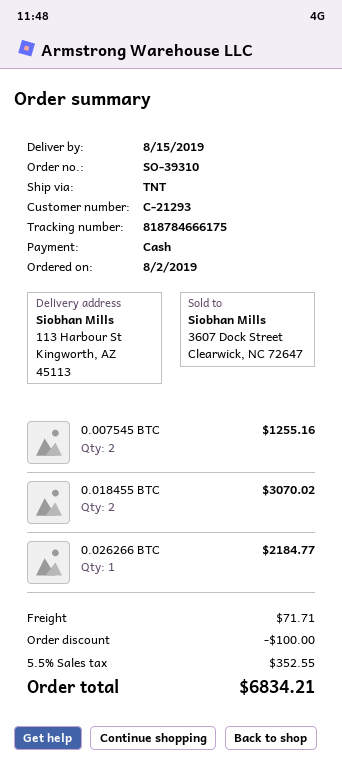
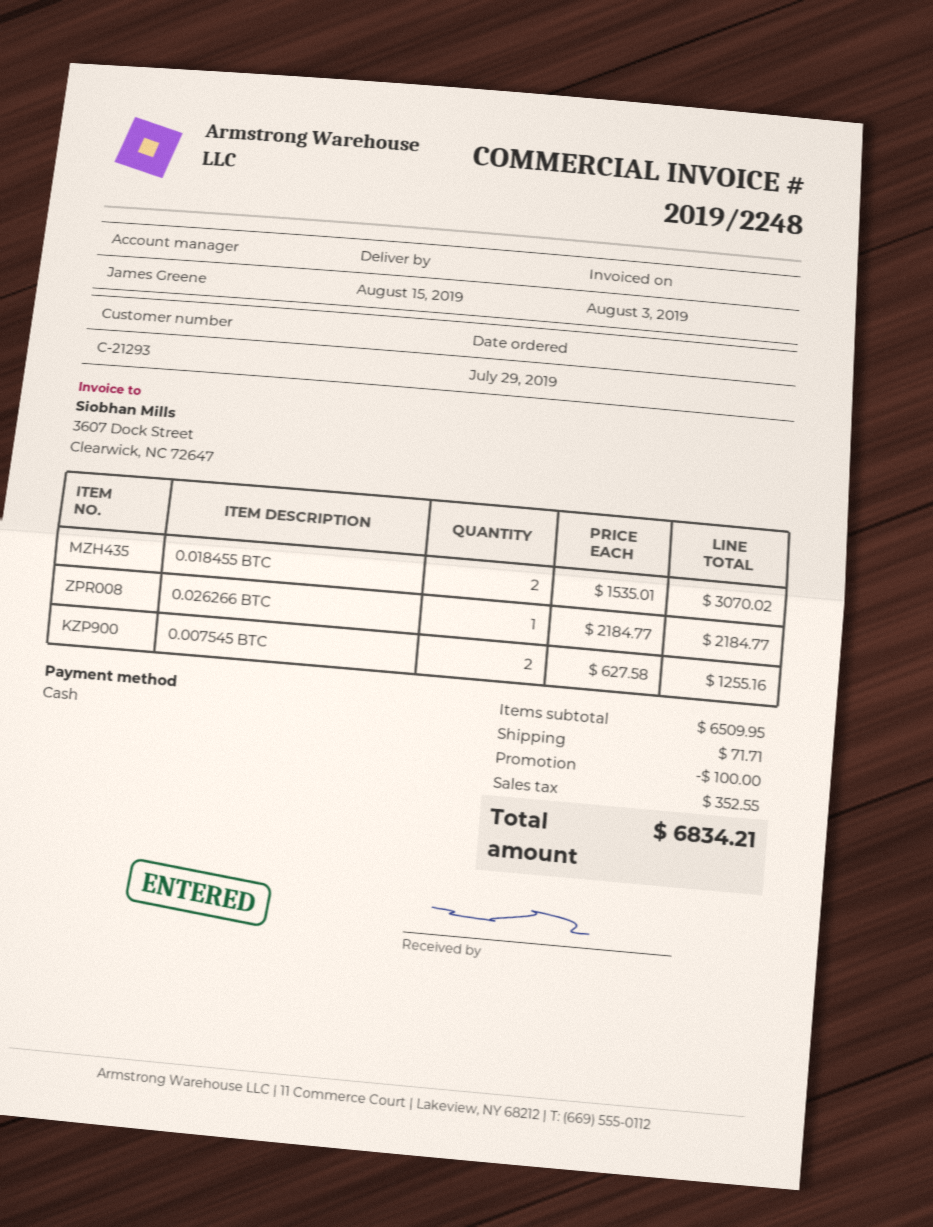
order date: 2019-08-02 -> 2019-07-29

